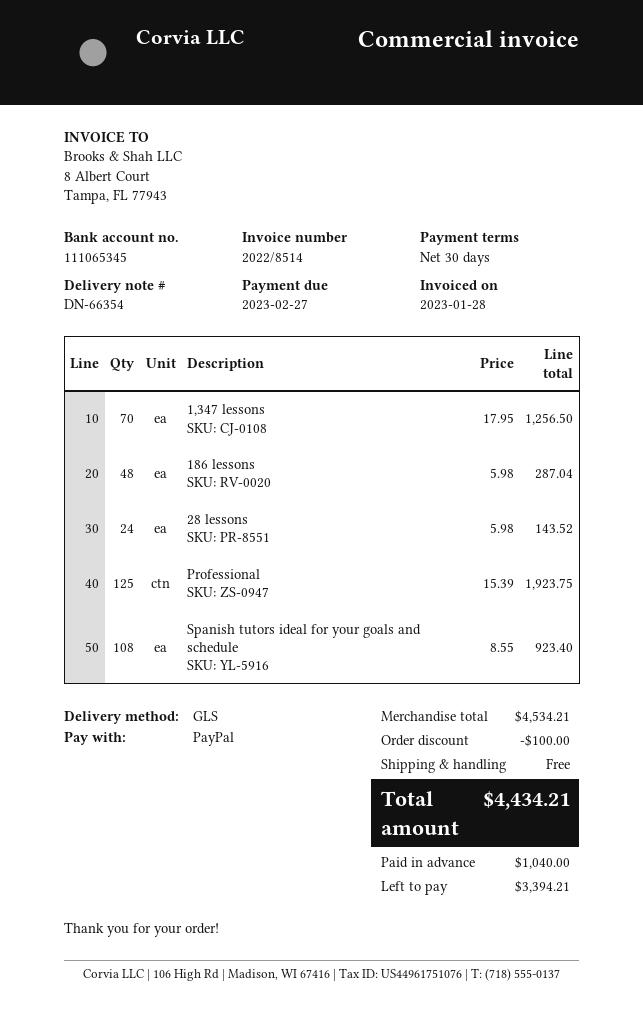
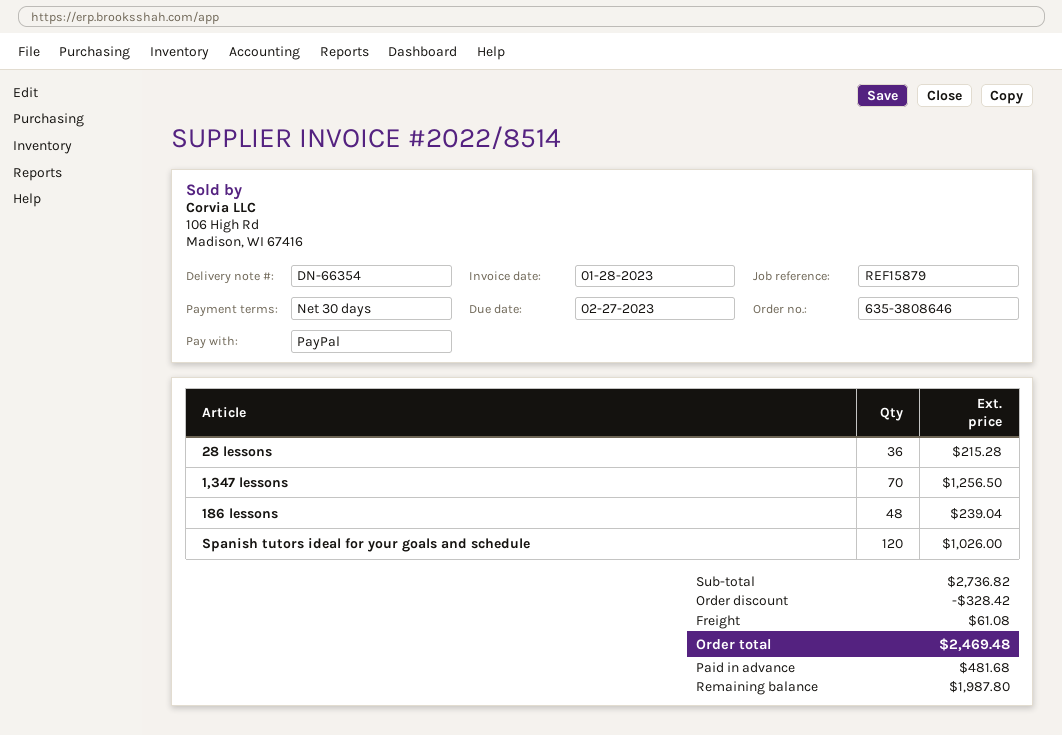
186 lessons: 48 for 287.04 -> 48 for 239.04
28 lessons: 24 for 143.52 -> 36 for 215.28
Professional: 125 for 1923.75 -> none
Spanish tutors ideal for your goals and schedule: 108 for 923.40 -> 120 for 1026.00
subtotal: 4534.21 -> 2736.82
discount: 100.00 -> 328.42
shipping: 0.00 -> 61.08
total: 4434.21 -> 2469.48
deposit: 1040.00 -> 481.68
balance: 3394.21 -> 1987.80

